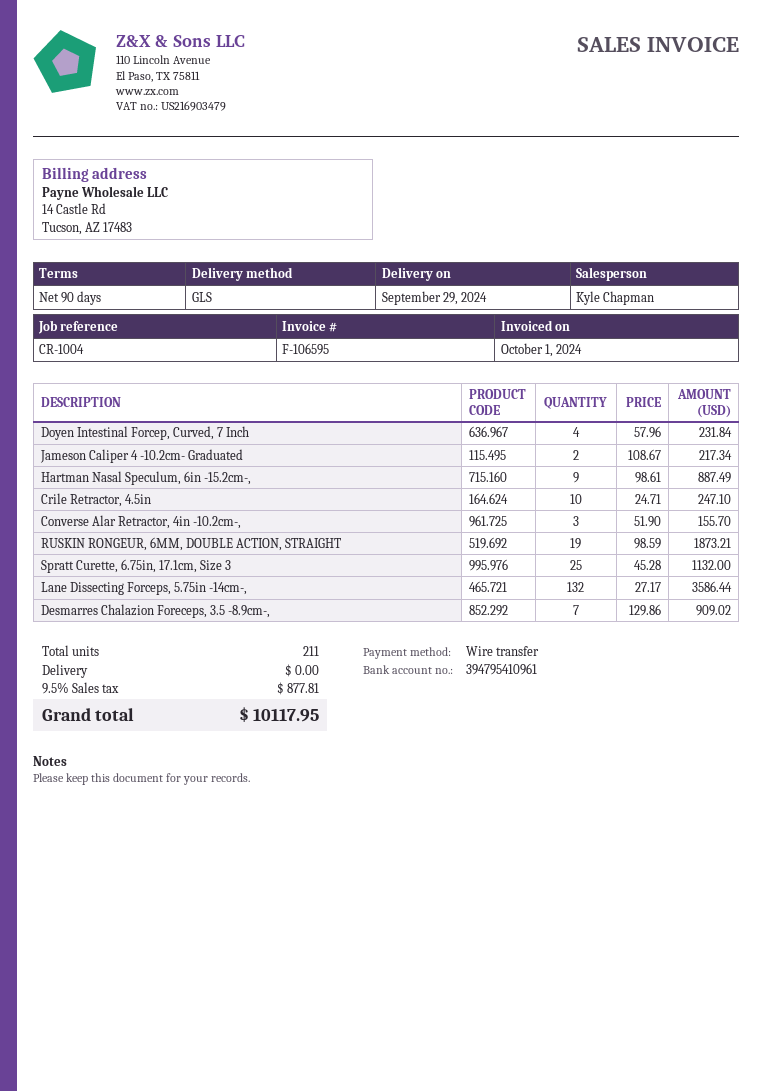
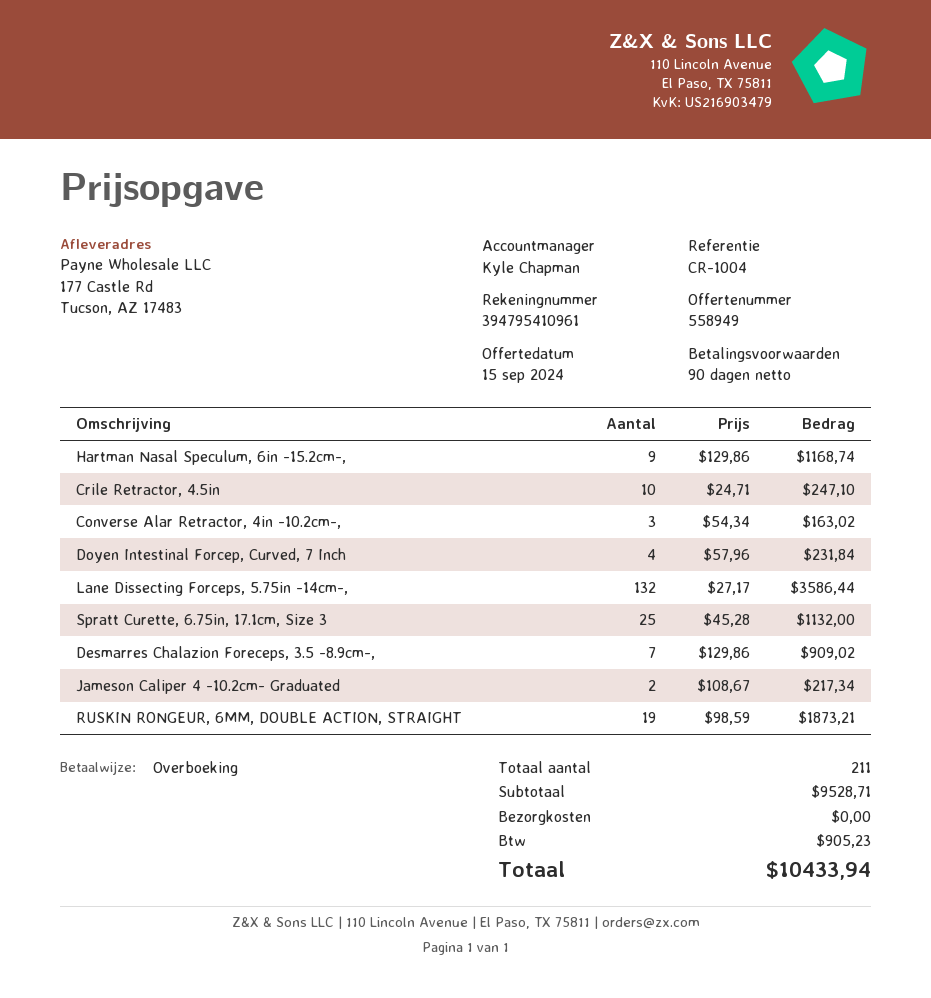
Hartman Nasal Speculum, 6in -15.2cm-,: 9 x 98.61 = 887.49 -> 9 x 129.86 = 1168.74
Converse Alar Retractor, 4in -10.2cm-,: 3 x 51.90 = 155.70 -> 3 x 54.34 = 163.02
tax: 877.81 -> 905.23
total: 10117.95 -> 10433.94

